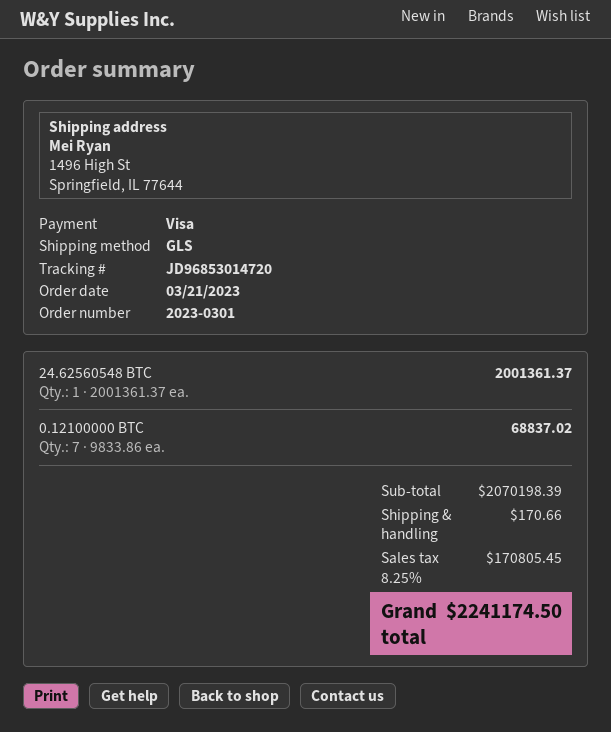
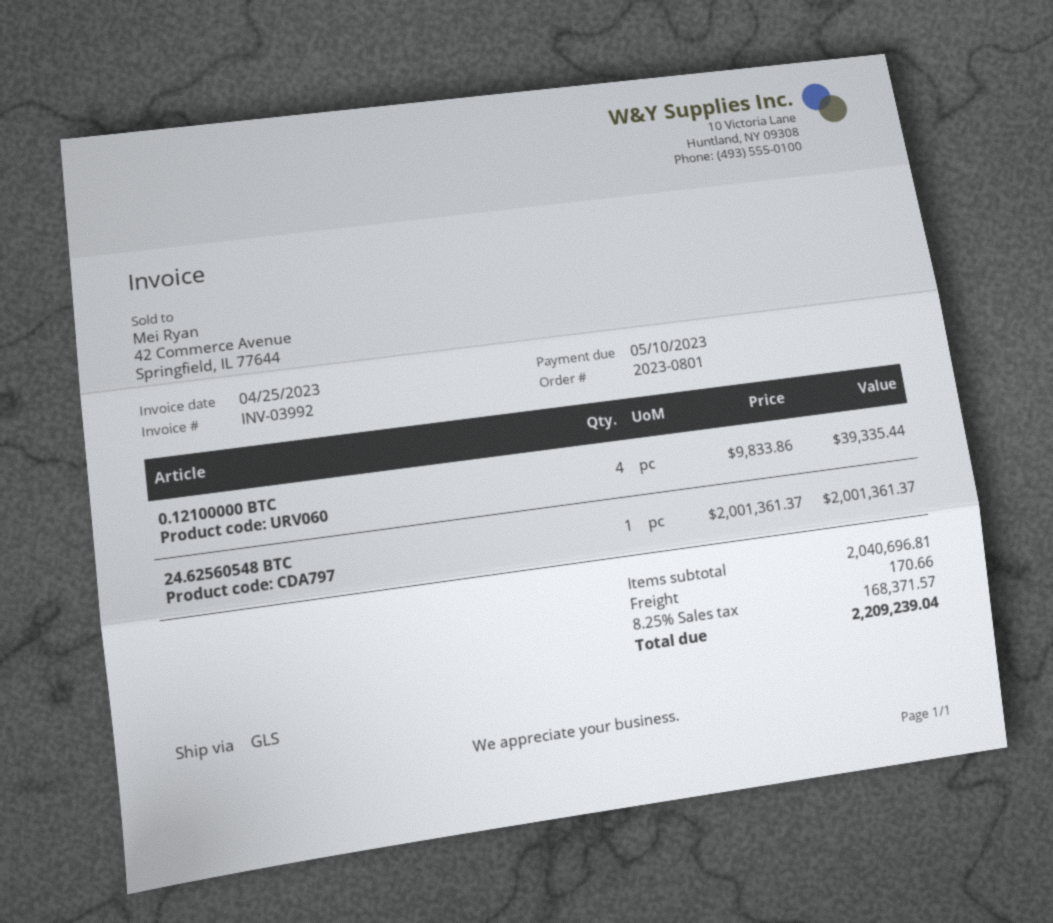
order number: 2023-0301 -> 2023-0801
0.12100000 BTC: 7 x 9833.86 = 68837.02 -> 4 x 9833.86 = 39335.44
subtotal: 2070198.39 -> 2040696.81
tax: 8.25% = 170805.45 -> 8.25% = 168371.57
total: 2241174.50 -> 2209239.04

